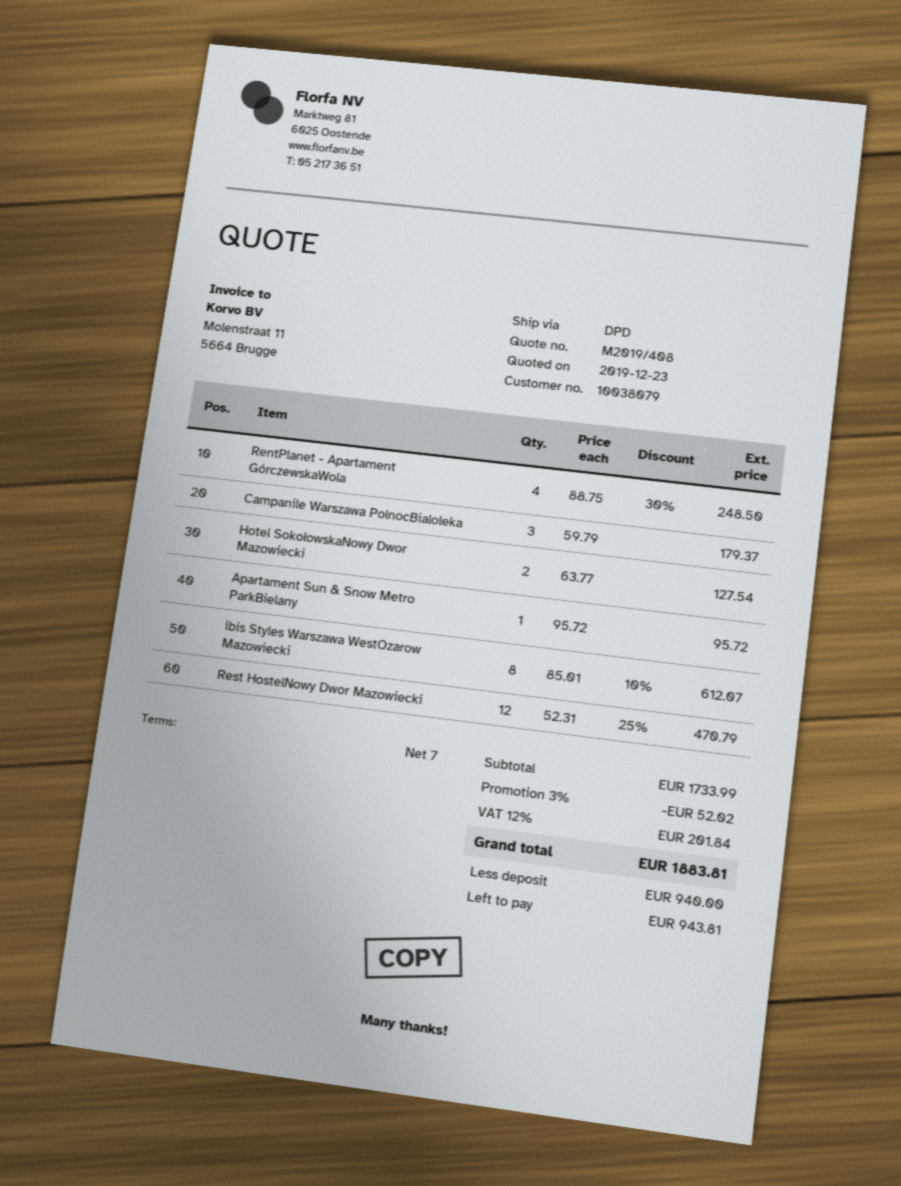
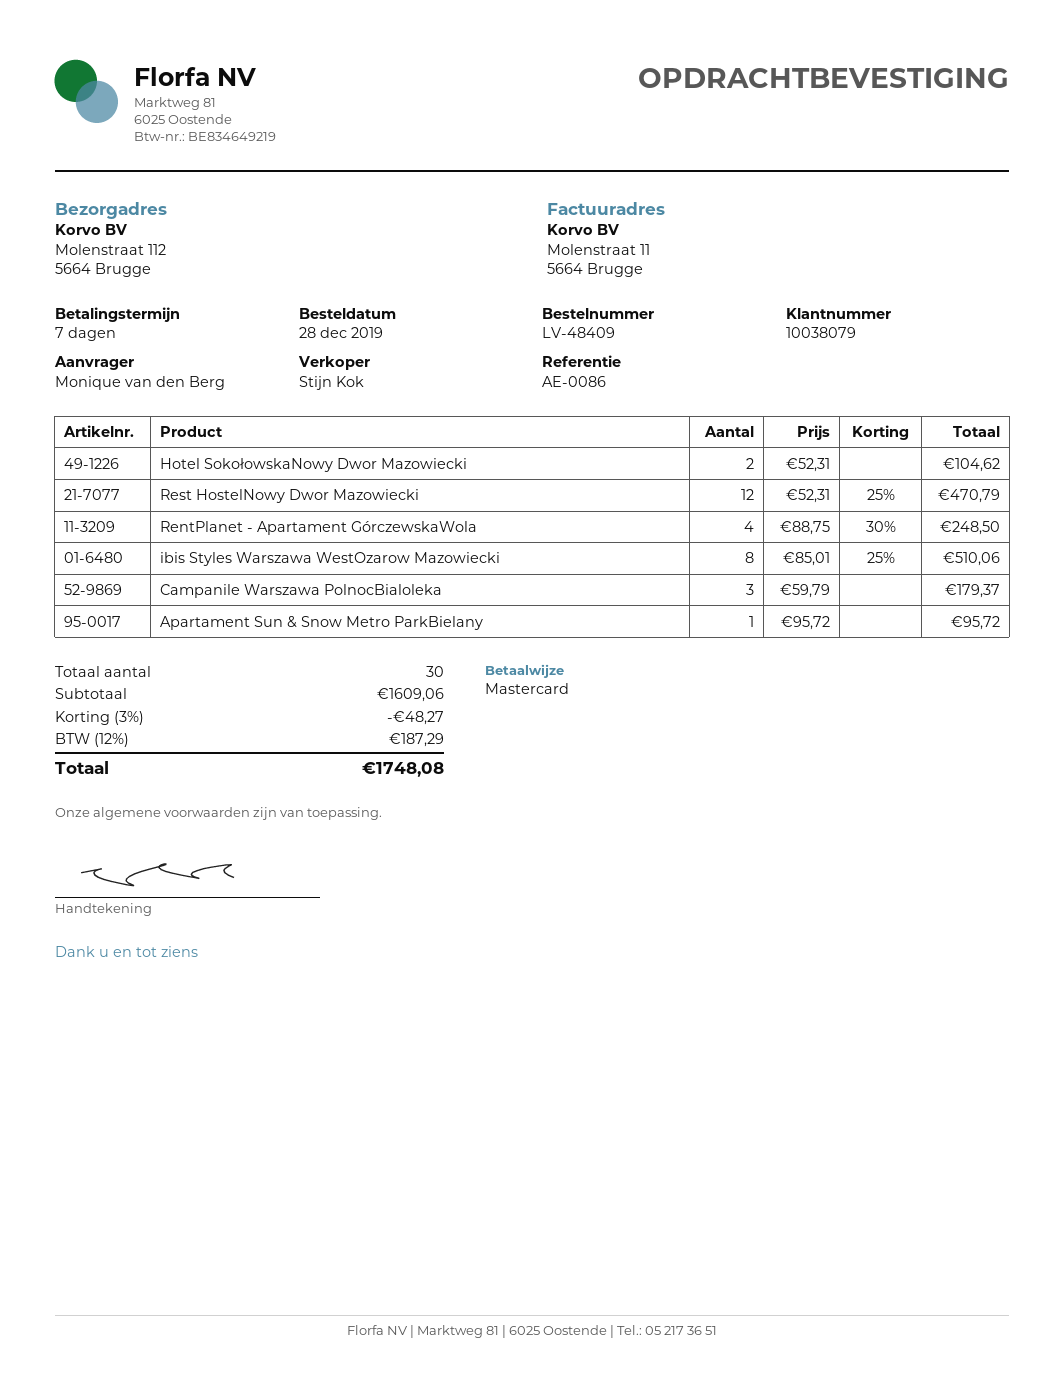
Hotel SokołowskaNowy Dwor Mazowiecki: 2 x 63.77 = 127.54 -> 2 x 52.31 = 104.62
ibis Styles Warszawa WestOzarow Mazowiecki: 8 x 85.01 - 10% = 612.07 -> 8 x 85.01 - 25% = 510.06
subtotal: 1733.99 -> 1609.06
discount: 3% = 52.02 -> 3% = 48.27
tax: 12% = 201.84 -> 12% = 187.29
total: 1883.81 -> 1748.08

